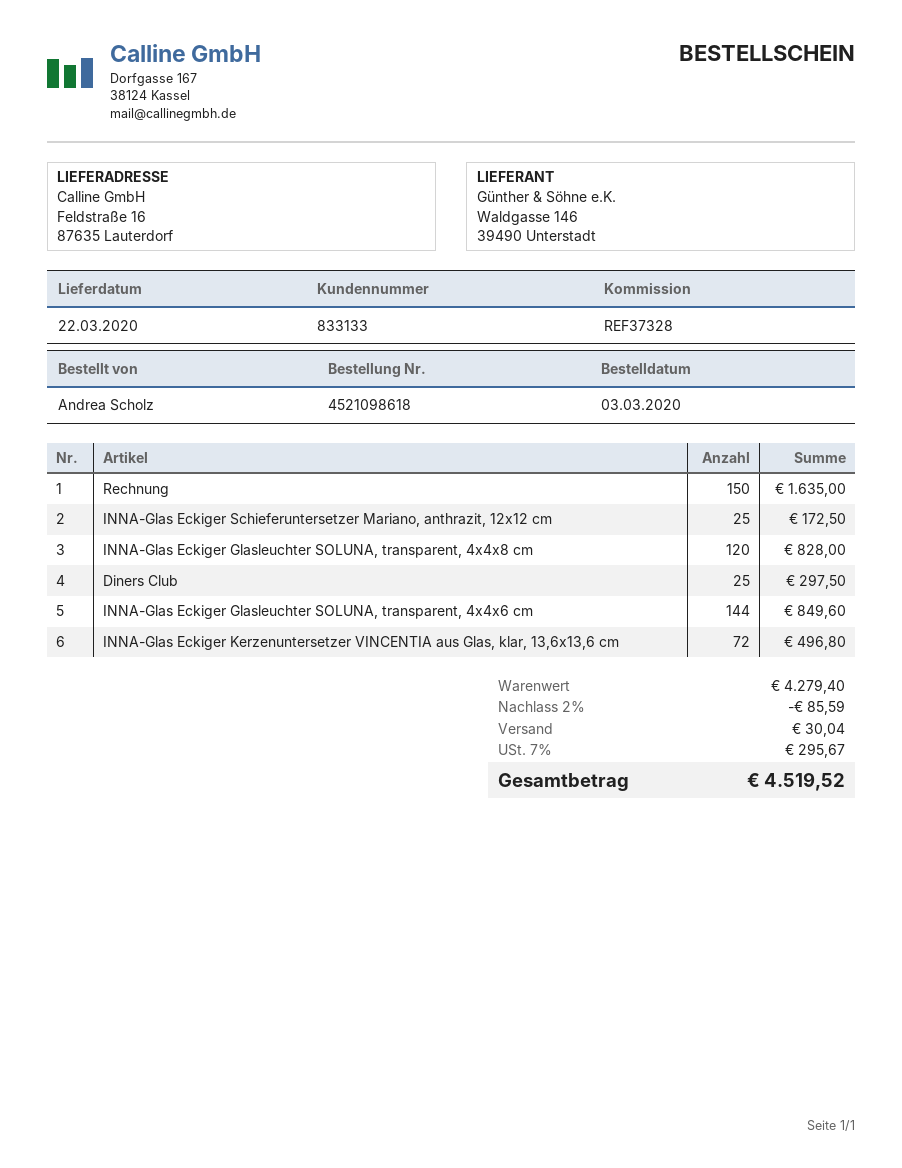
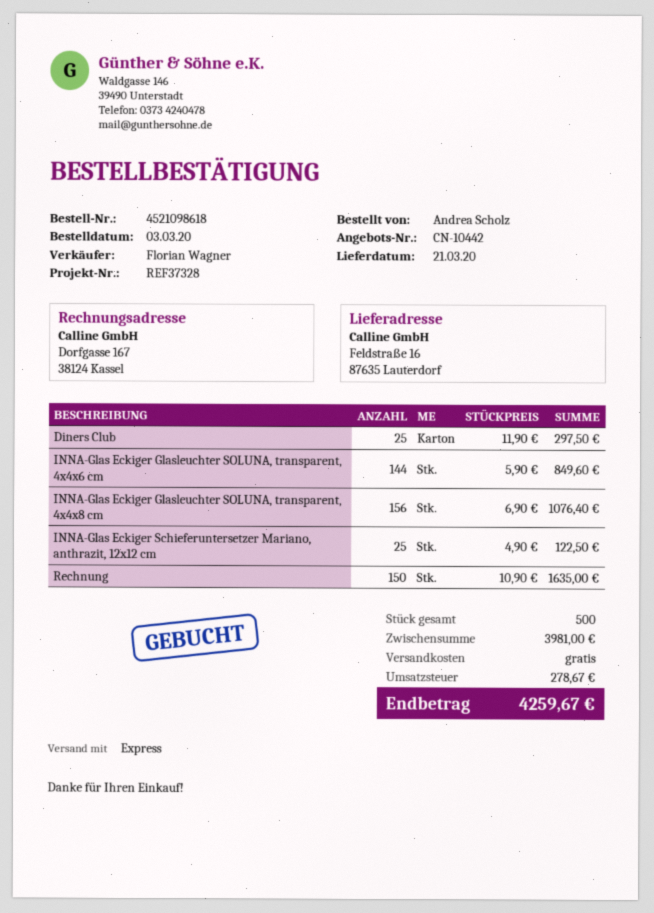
delivery date: 2020-03-22 -> 2020-03-21
INNA-Glas Eckiger Schieferuntersetzer Mariano, anthrazit, 12x12 cm: 25 for 172.50 -> 25 for 122.50
INNA-Glas Eckiger Glasleuchter SOLUNA, transparent, 4x4x8 cm: 120 for 828.00 -> 156 for 1076.40
INNA-Glas Eckiger Kerzenuntersetzer VINCENTIA aus Glas, klar, 13,6x13,6 cm: 72 for 496.80 -> none
subtotal: 4279.40 -> 3981.00
discount: 2% = 85.59 -> none
shipping: 30.04 -> 0.00
tax: 295.67 -> 278.67
total: 4519.52 -> 4259.67

